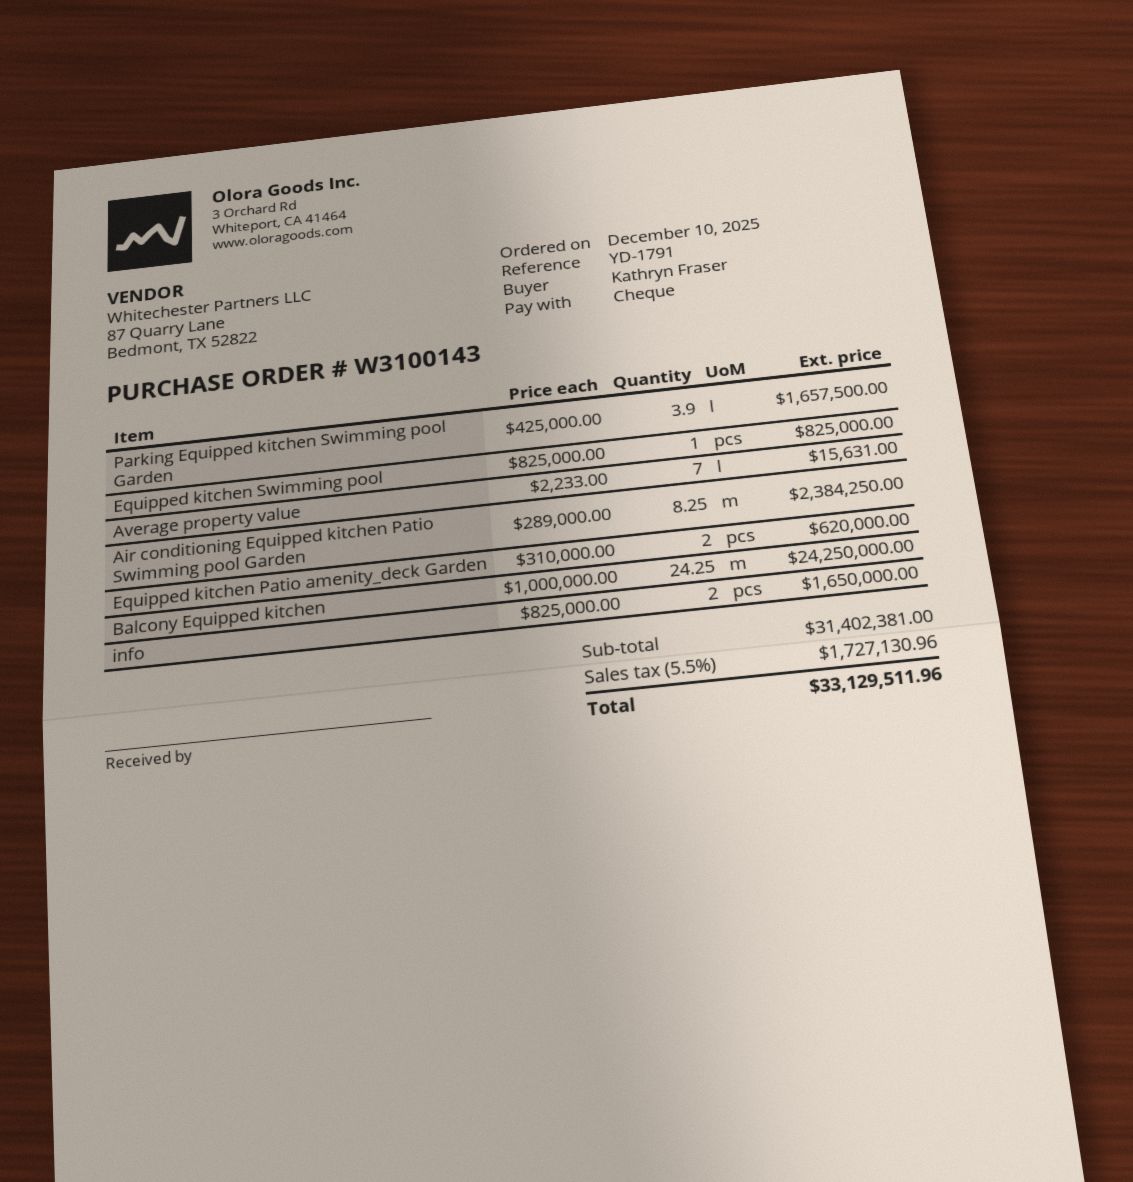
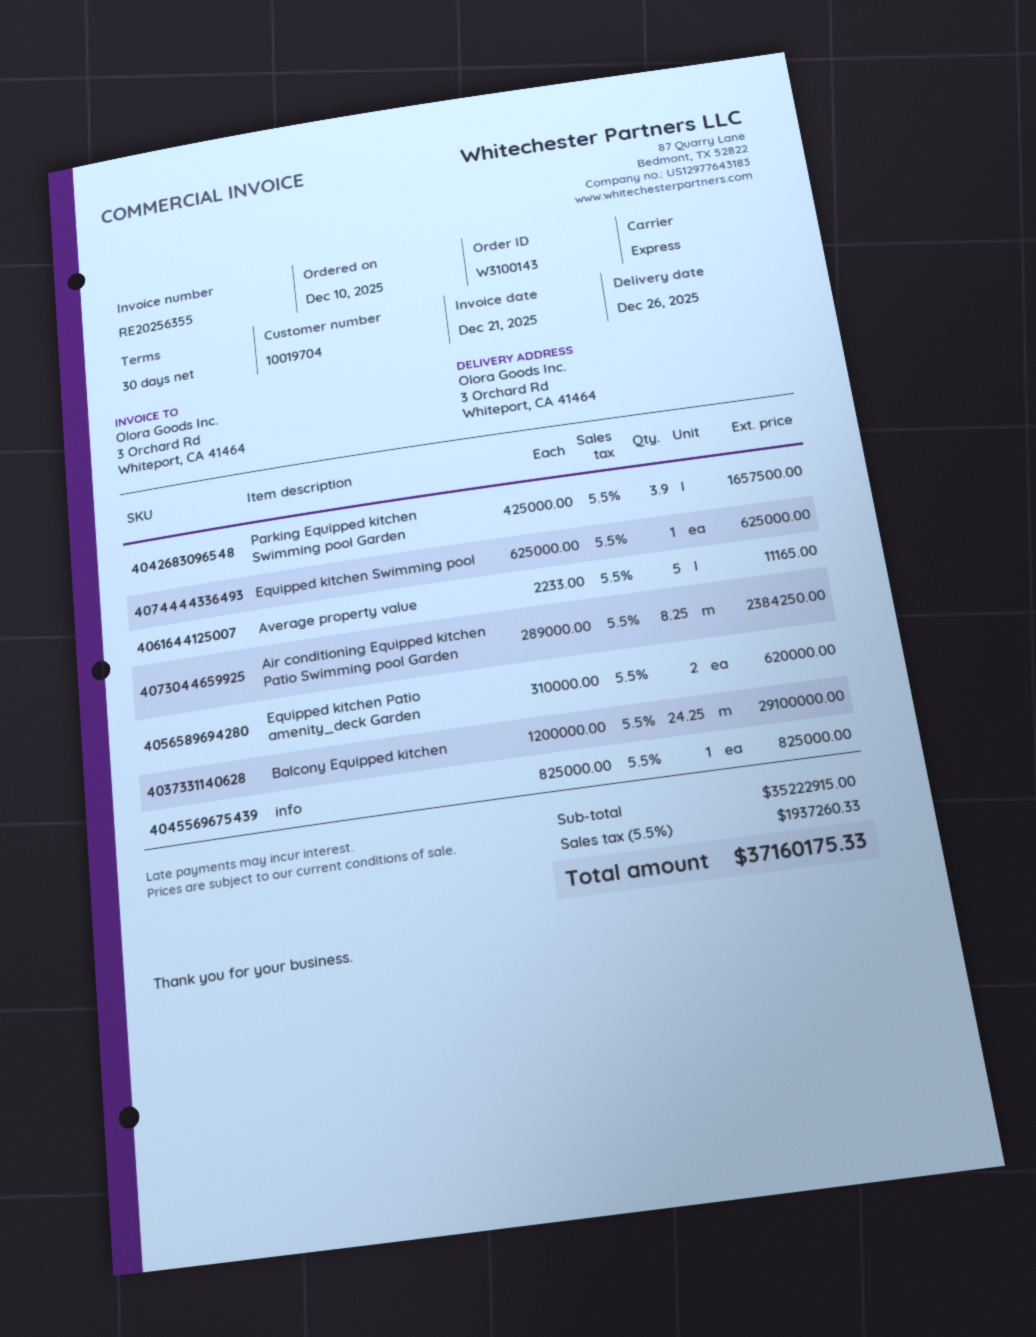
Equipped kitchen Swimming pool: 1 x 825000.00 = 825000.00 -> 1 x 625000.00 = 625000.00
Average property value: 7 x 2233.00 = 15631.00 -> 5 x 2233.00 = 11165.00
Balcony Equipped kitchen: 24.25 x 1000000.00 = 24250000.00 -> 24.25 x 1200000.00 = 29100000.00
info: 2 x 825000.00 = 1650000.00 -> 1 x 825000.00 = 825000.00
subtotal: 31402381.00 -> 35222915.00
tax: 5.5% = 1727130.96 -> 5.5% = 1937260.33
total: 33129511.96 -> 37160175.33

